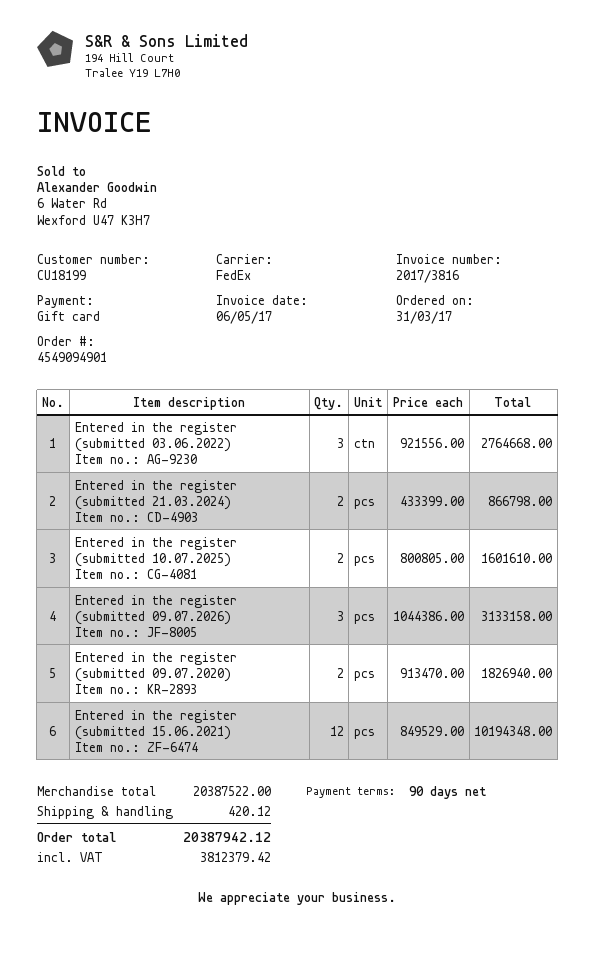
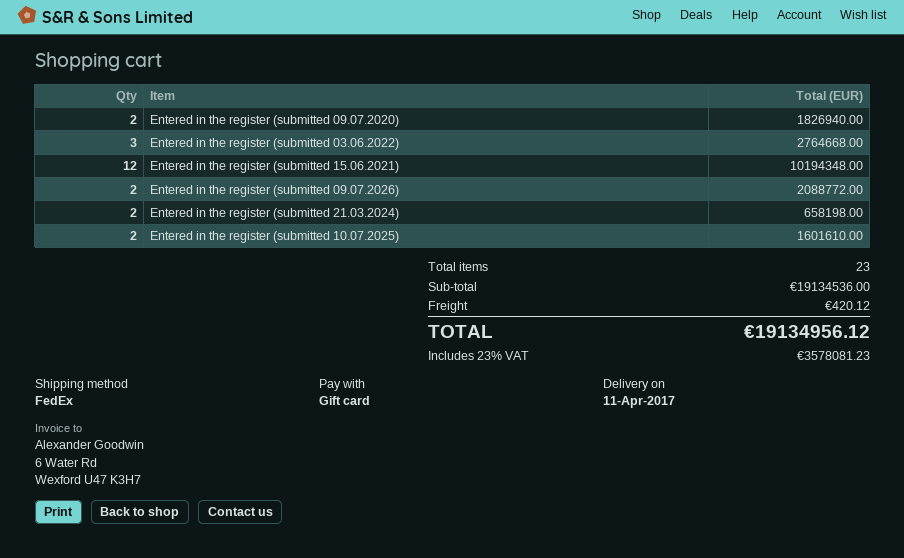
Entered in the register (submitted 21.03.2024): 2 for 866798.00 -> 2 for 658198.00
Entered in the register (submitted 09.07.2026): 3 for 3133158.00 -> 2 for 2088772.00
subtotal: 20387522.00 -> 19134536.00
tax: 3812379.42 -> 3578081.23
total: 20387942.12 -> 19134956.12

